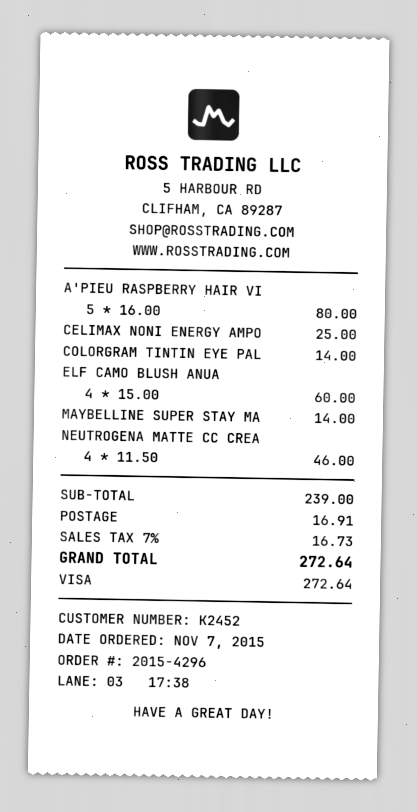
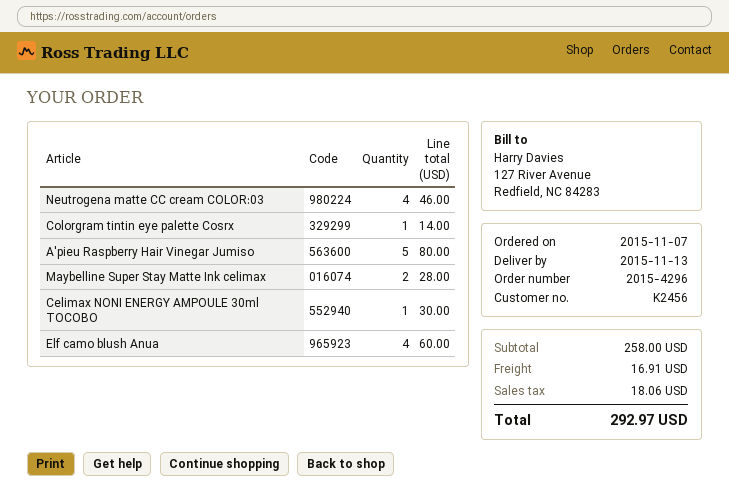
customer number: K2452 -> K2456
CELIMAX NONI ENERGY AMPO: 1 for 25.00 -> 1 for 30.00
MAYBELLINE SUPER STAY MA: 1 for 14.00 -> 2 for 28.00
subtotal: 239.00 -> 258.00
tax: 16.73 -> 18.06
total: 272.64 -> 292.97

